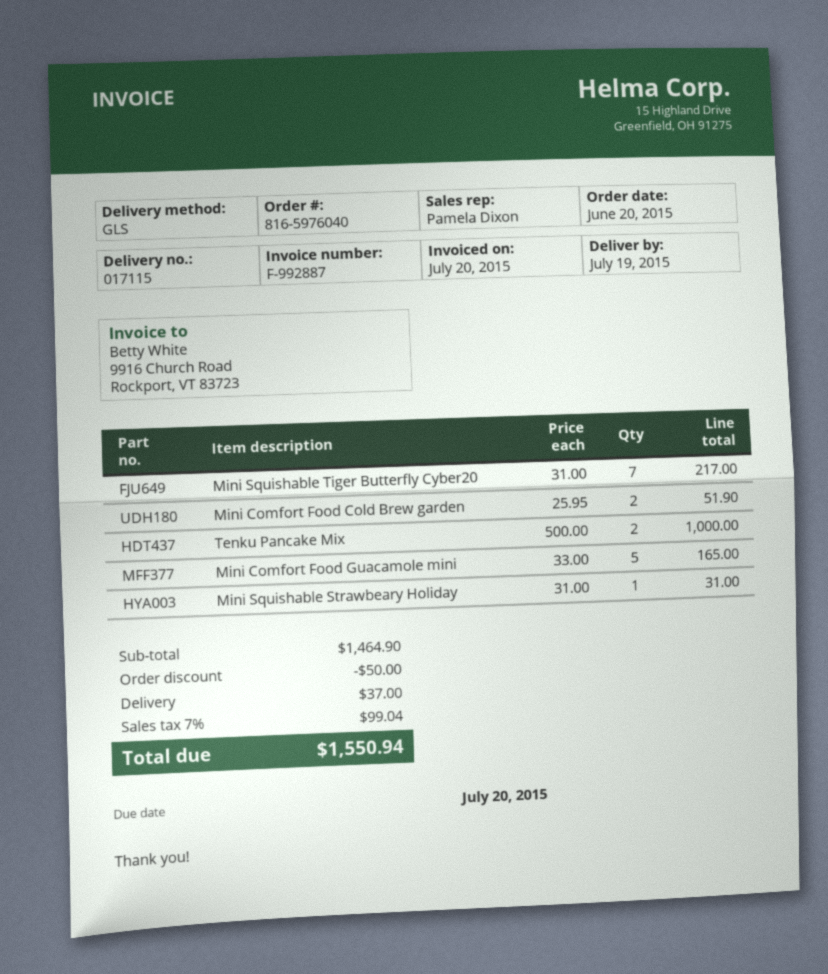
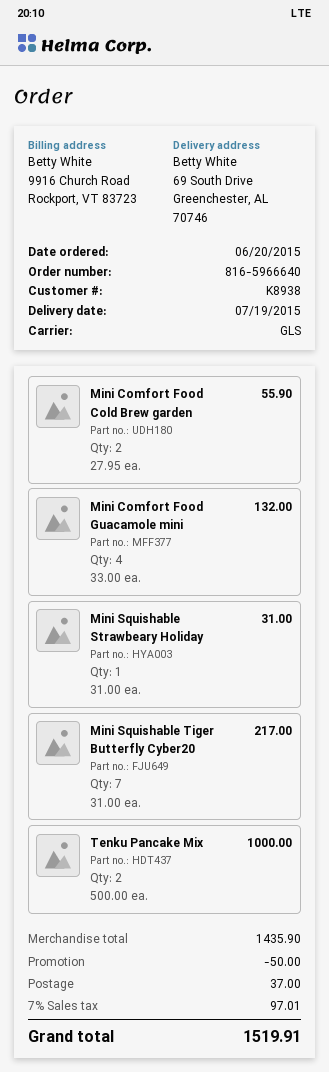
order number: 816-5976040 -> 816-5966640
Mini Comfort Food Cold Brew garden: 2 x 25.95 = 51.90 -> 2 x 27.95 = 55.90
Mini Comfort Food Guacamole mini: 5 x 33.00 = 165.00 -> 4 x 33.00 = 132.00
subtotal: 1464.90 -> 1435.90
tax: 7% = 99.04 -> 7% = 97.01
total: 1550.94 -> 1519.91

